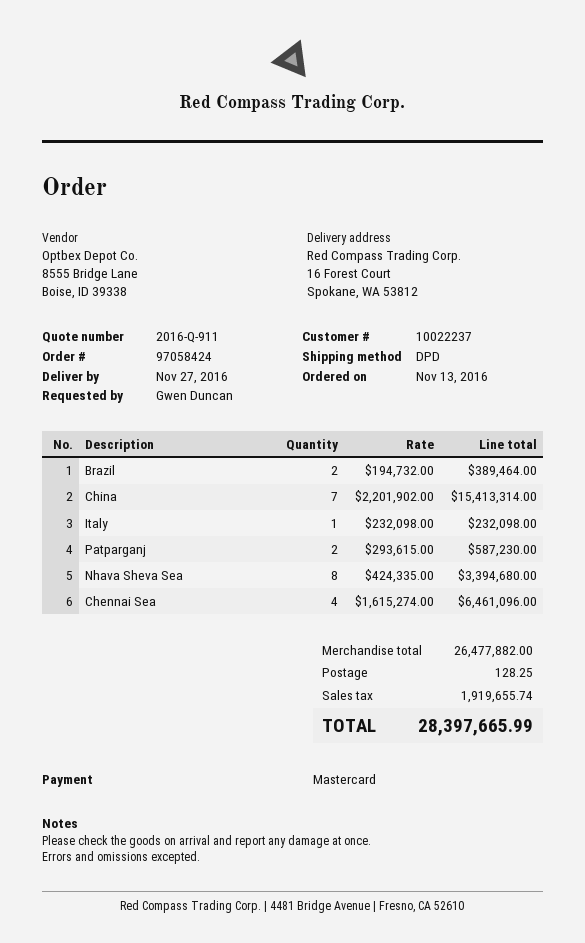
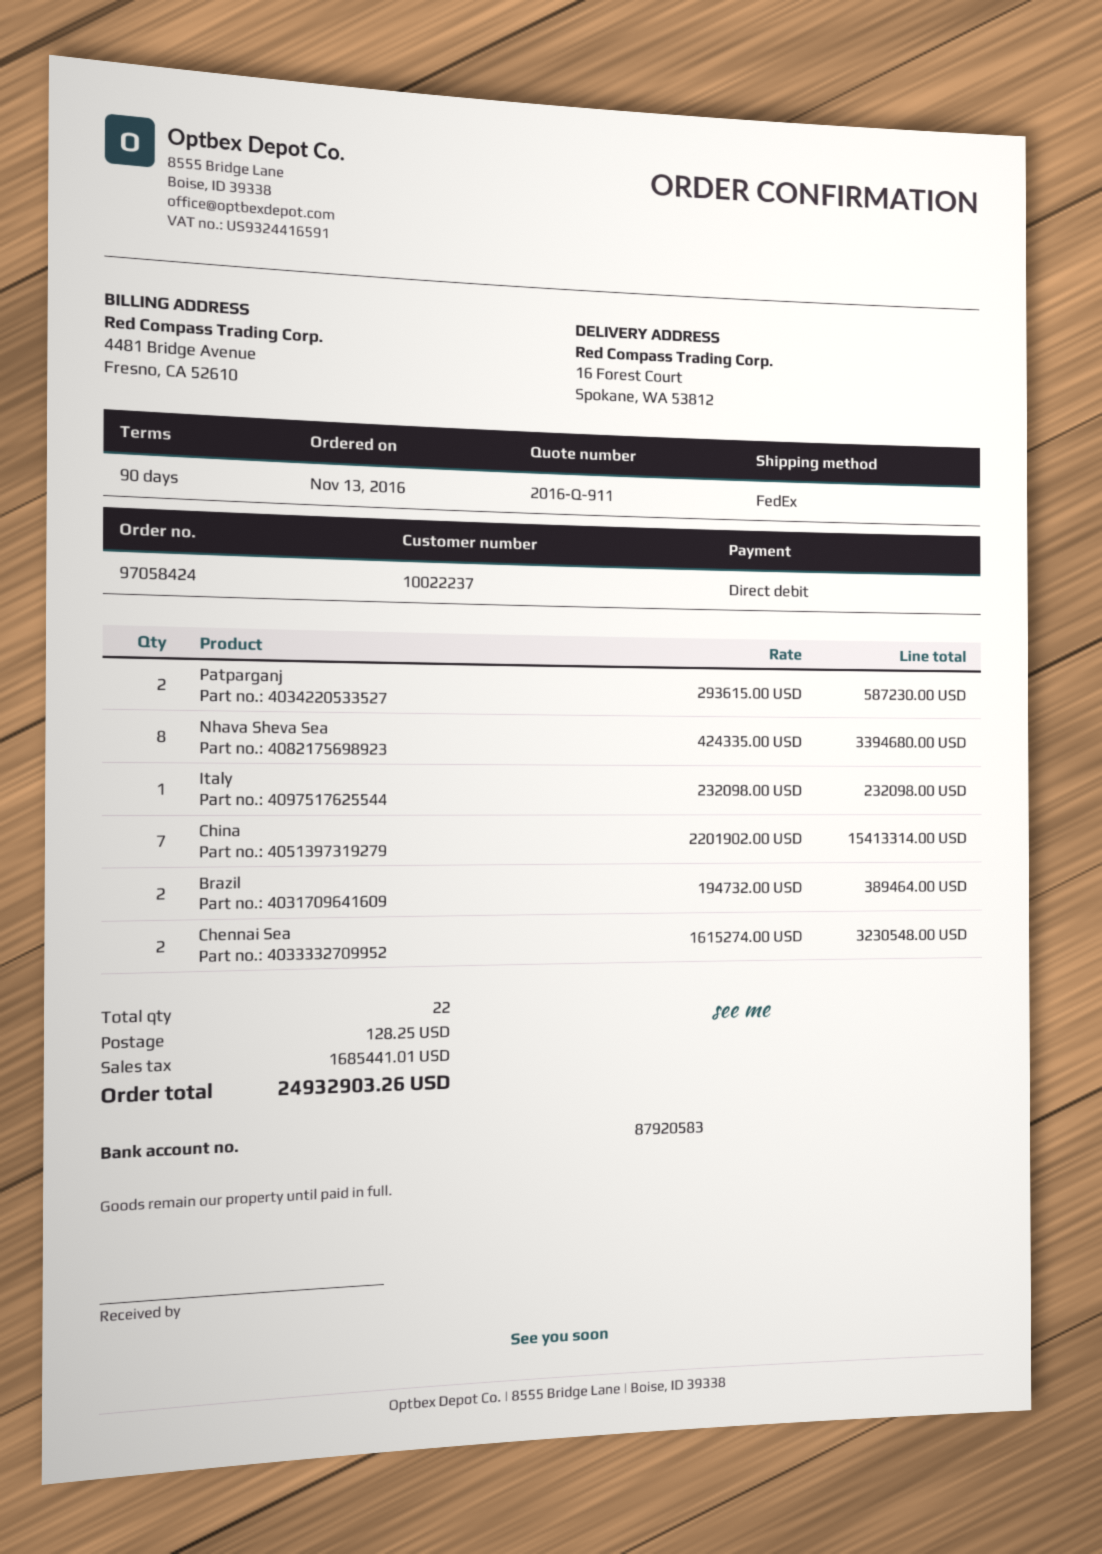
payment method: Mastercard -> direct debit
shipping method: DPD -> FedEx
Chennai Sea: 4 x 1615274.00 = 6461096.00 -> 2 x 1615274.00 = 3230548.00
tax: 1919655.74 -> 1685441.01
total: 28397665.99 -> 24932903.26

